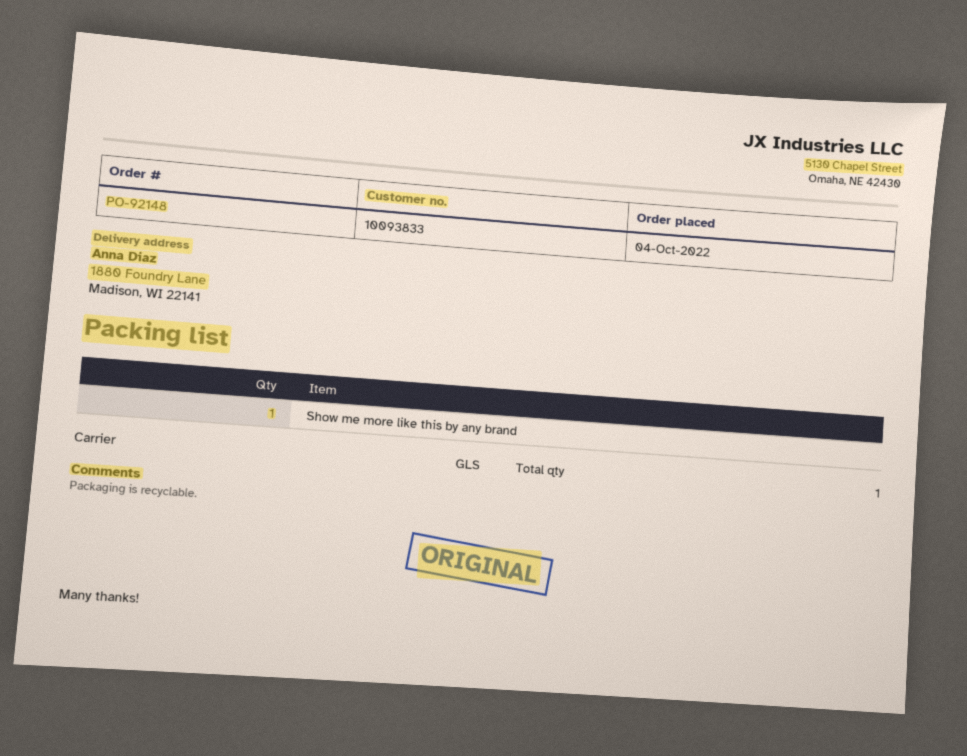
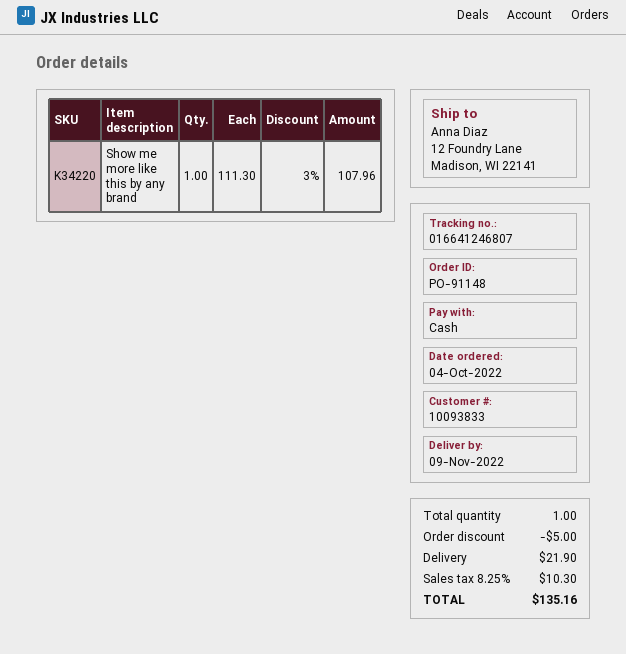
order number: PO-92148 -> PO-91148
ship to: 1880 Foundry Lane, Madison, WI 22141 -> 12 Foundry Lane, Madison, WI 22141

